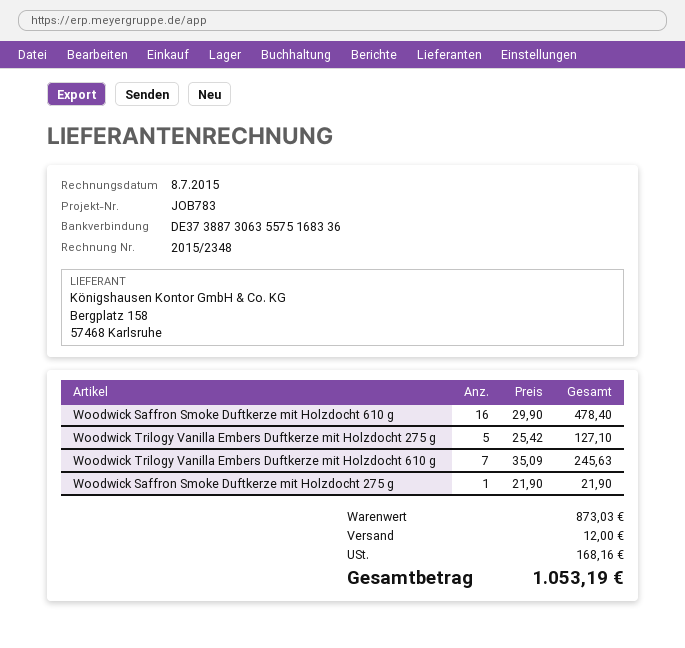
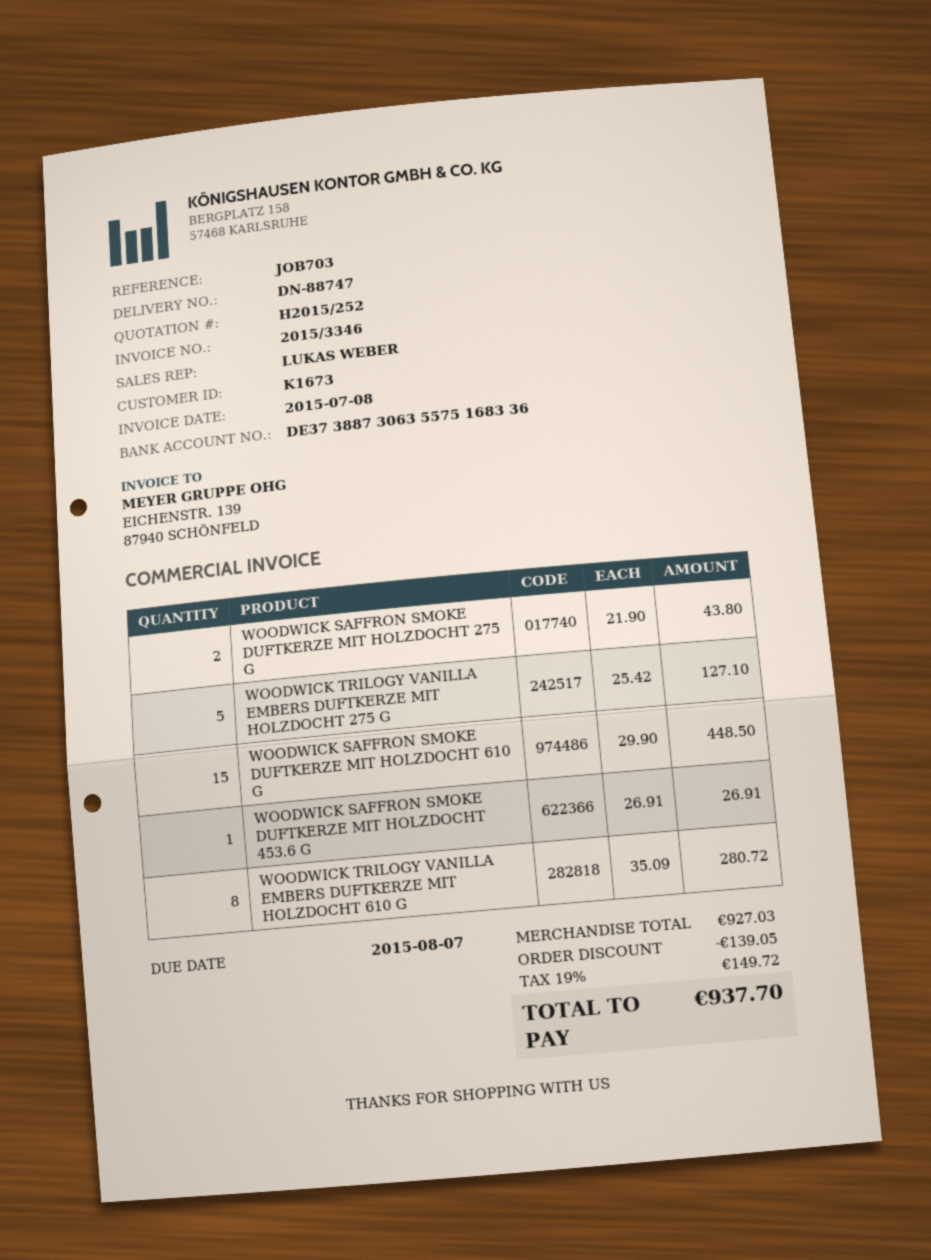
invoice number: 2015/2348 -> 2015/3346
reference: JOB783 -> JOB703
Woodwick Saffron Smoke Duftkerze mit Holzdocht 610 g: 16 x 29.90 = 478.40 -> 15 x 29.90 = 448.50
Woodwick Trilogy Vanilla Embers Duftkerze mit Holzdocht 610 g: 7 x 35.09 = 245.63 -> 8 x 35.09 = 280.72
Woodwick Saffron Smoke Duftkerze mit Holzdocht 275 g: 1 x 21.90 = 21.90 -> 2 x 21.90 = 43.80
WOODWICK SAFFRON SMOKE DUFTKERZE MIT HOLZDOCHT 453.6 G: none -> 1 x 26.91 = 26.91
subtotal: 873.03 -> 927.03
discount: none -> 139.05
shipping: 12.00 -> none
tax: 168.16 -> 149.72
total: 1053.19 -> 937.70

